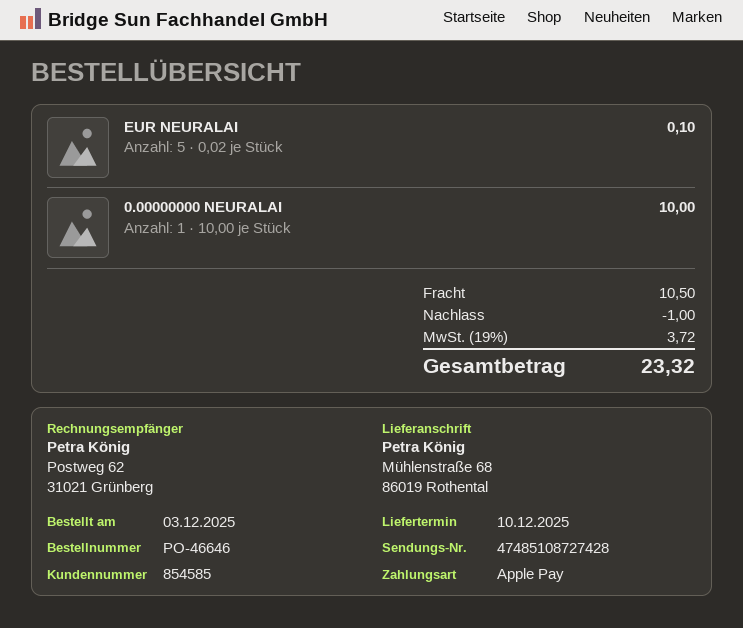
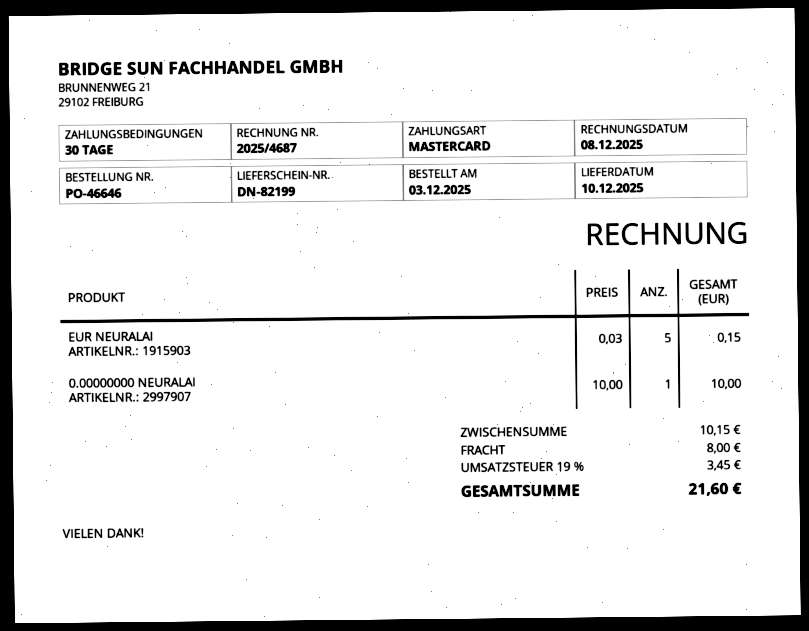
payment method: Apple Pay -> Mastercard
EUR NEURALAI: 5 x 0.02 = 0.10 -> 5 x 0.03 = 0.15
discount: 1.00 -> none
shipping: 10.50 -> 8.00
tax: 19% = 3.72 -> 19% = 3.45
total: 23.32 -> 21.60

